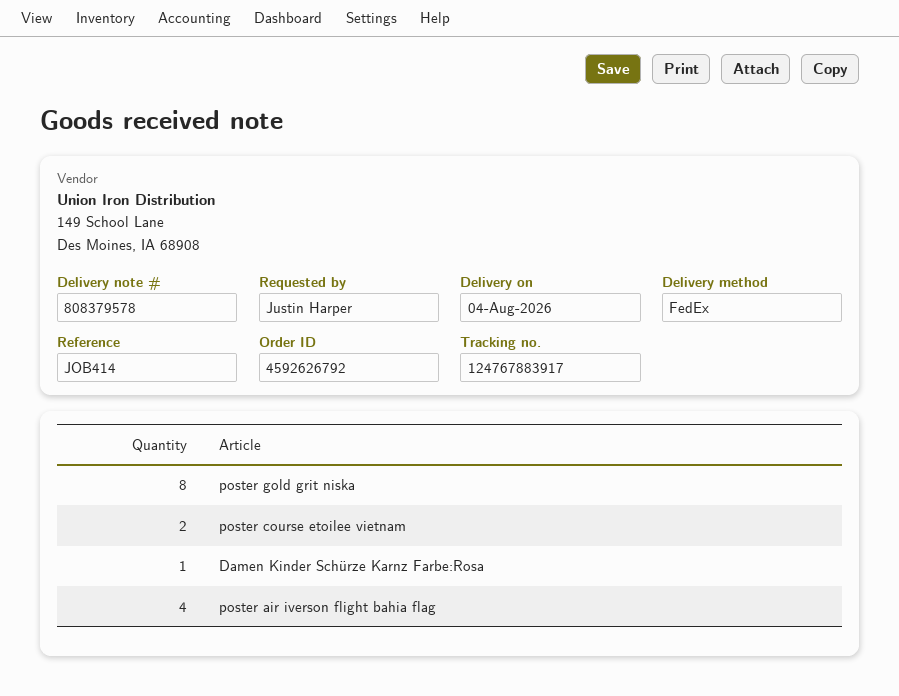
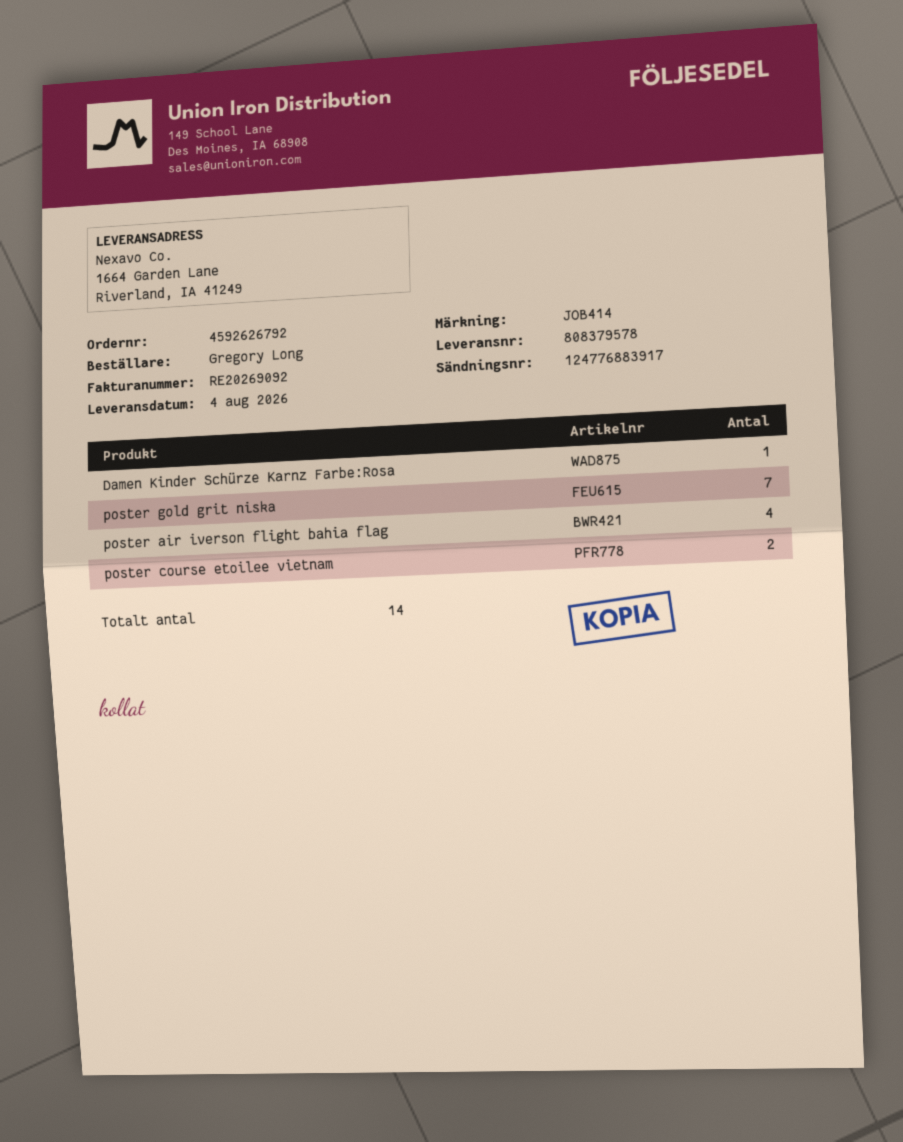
ordered by: Justin Harper -> Gregory Long
tracking number: 124767883917 -> 124776883917
poster gold grit niska: 8 -> 7

